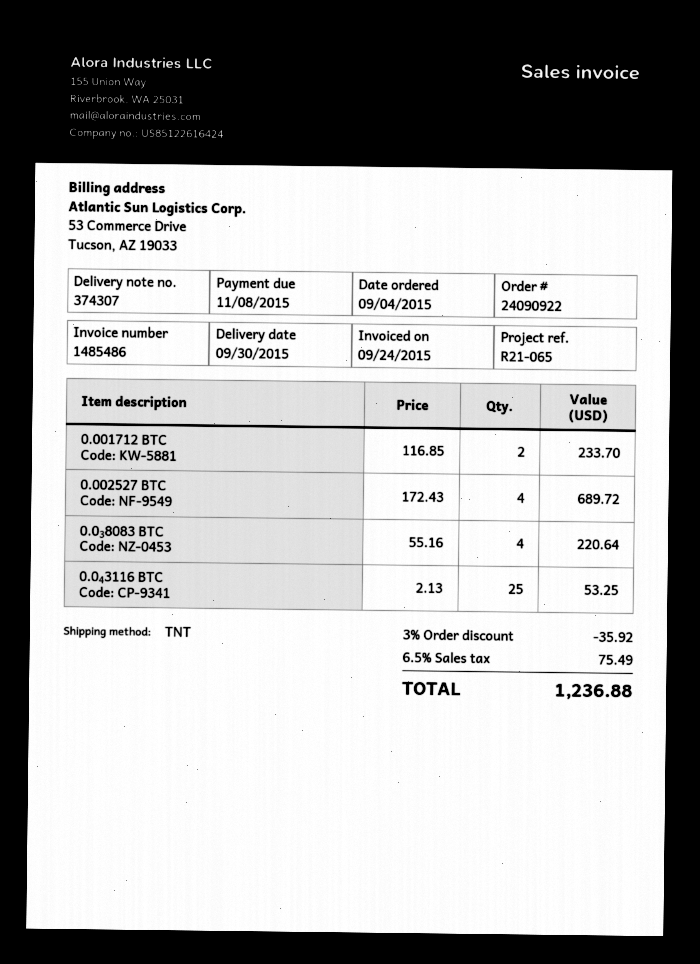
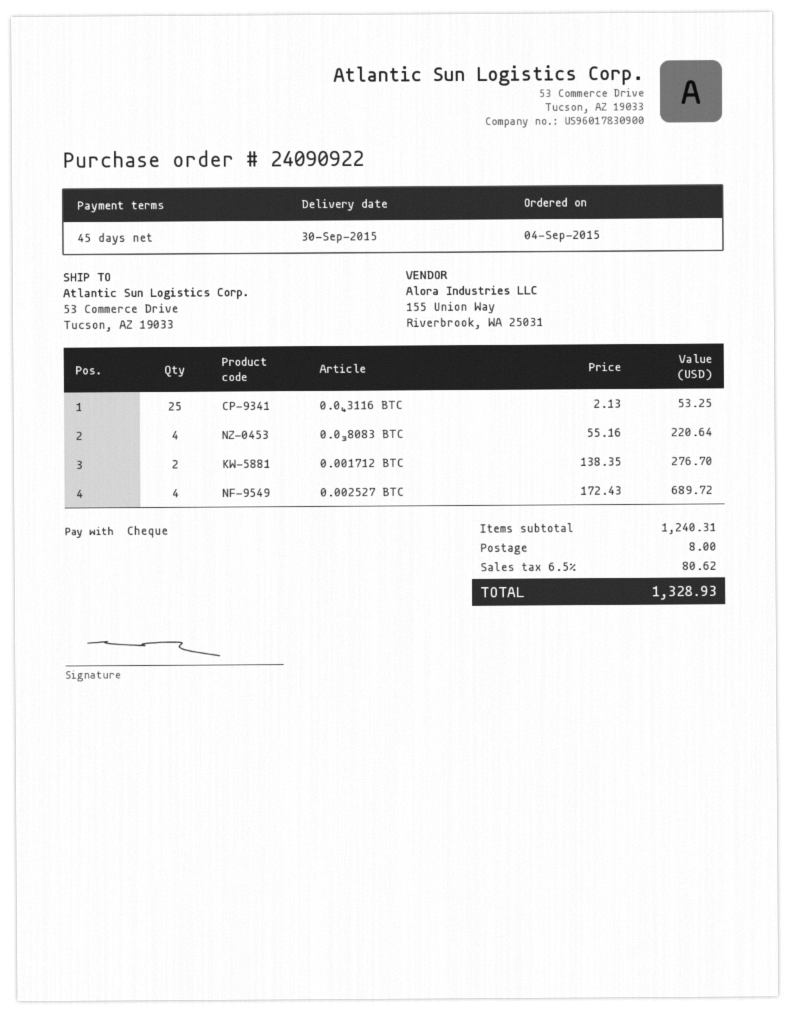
0.001712 BTC: 2 x 116.85 = 233.70 -> 2 x 138.35 = 276.70
discount: 3% = 35.92 -> none
shipping: none -> 8.00
tax: 6.5% = 75.49 -> 6.5% = 80.62
total: 1236.88 -> 1328.93

